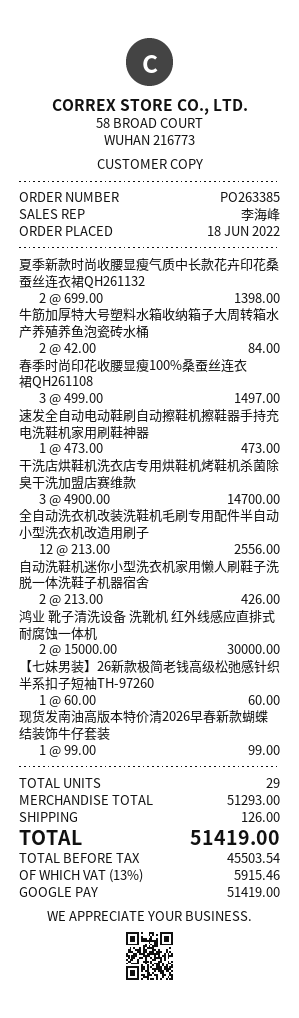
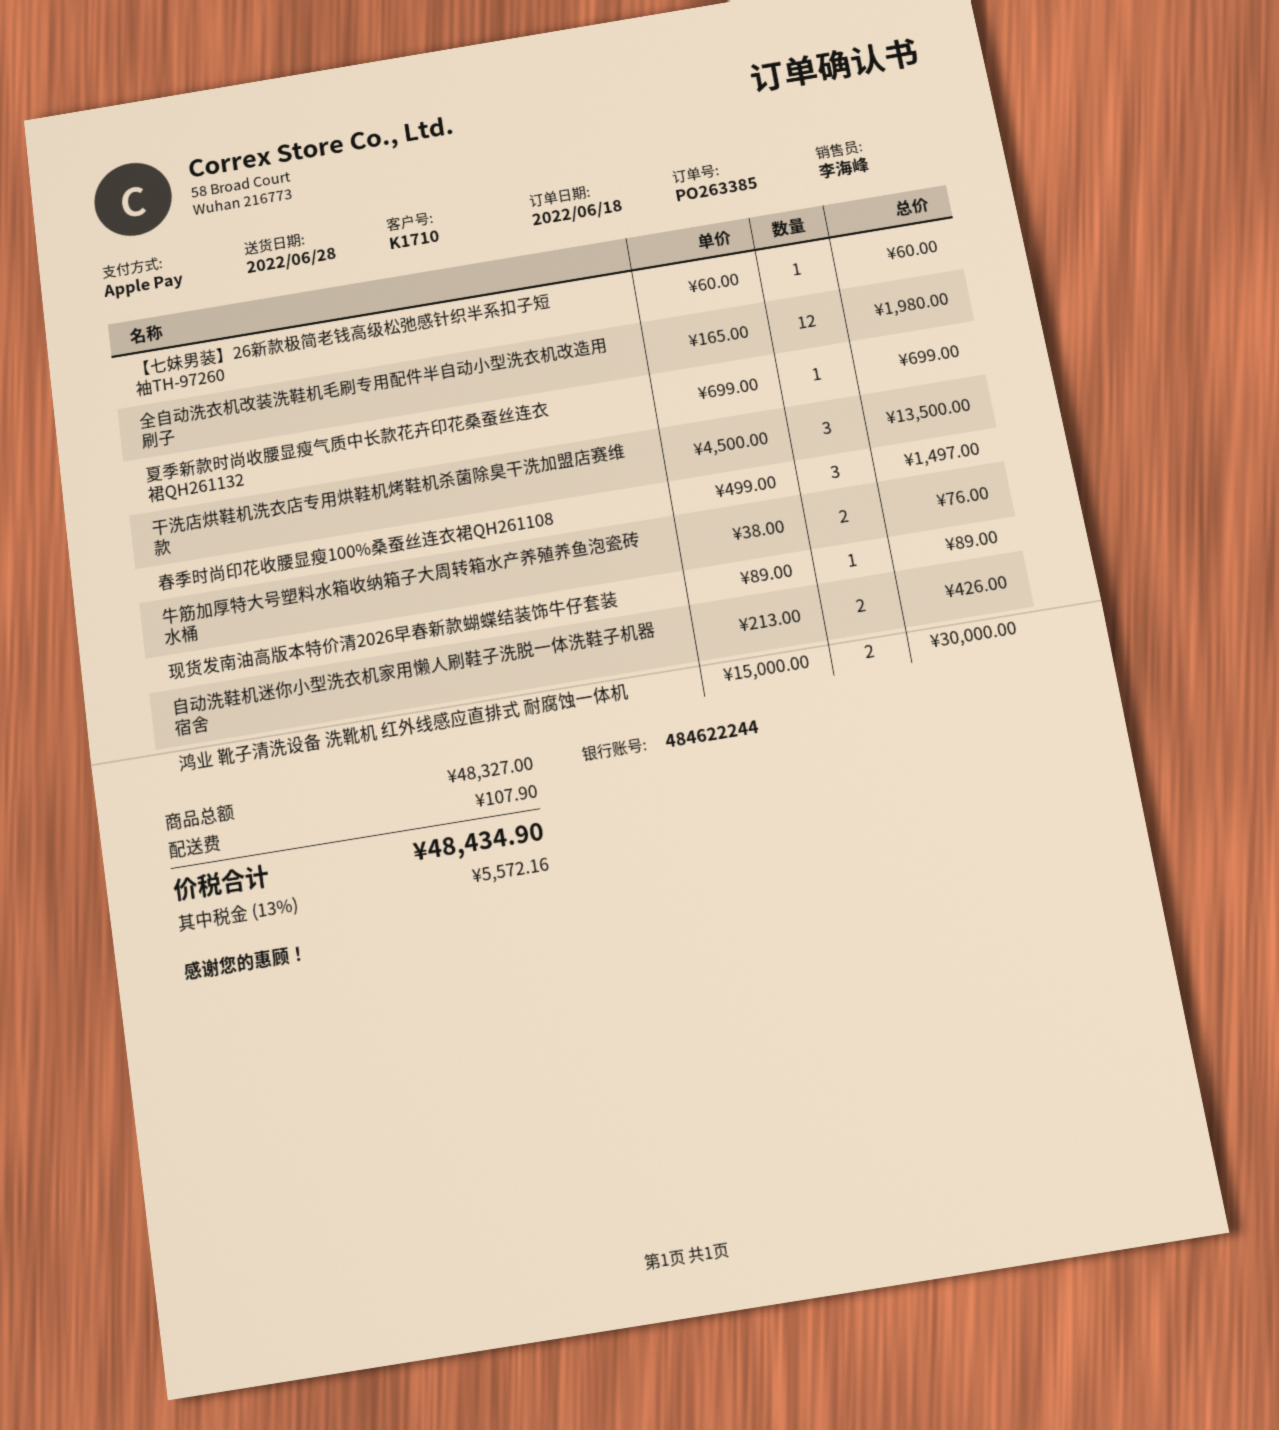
payment method: Google Pay -> Apple Pay
夏季新款时尚收腰显瘦气质中长款花卉印花桑蚕丝连衣裙QH261132: 2 x 699.00 = 1398.00 -> 1 x 699.00 = 699.00
牛筋加厚特大号塑料水箱收纳箱子大周转箱水产养殖养鱼泡瓷砖水桶: 2 x 42.00 = 84.00 -> 2 x 38.00 = 76.00
速发全自动电动鞋刷自动擦鞋机擦鞋器手持充电洗鞋机家用刷鞋神器: 1 x 473.00 = 473.00 -> none
干洗店烘鞋机洗衣店专用烘鞋机烤鞋机杀菌除臭干洗加盟店赛维款: 3 x 4900.00 = 14700.00 -> 3 x 4500.00 = 13500.00
全自动洗衣机改装洗鞋机毛刷专用配件半自动小型洗衣机改造用刷子: 12 x 213.00 = 2556.00 -> 12 x 165.00 = 1980.00
现货发南油高版本特价清2026早春新款蝴蝶结装饰牛仔套装: 1 x 99.00 = 99.00 -> 1 x 89.00 = 89.00
subtotal: 51293.00 -> 48327.00
shipping: 126.00 -> 107.90
tax: 13% = 5915.46 -> 13% = 5572.16
total: 51419.00 -> 48434.90

